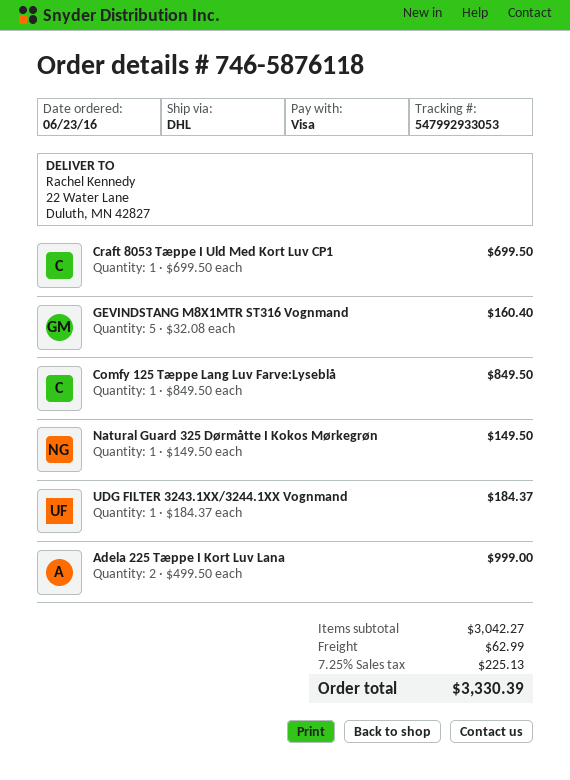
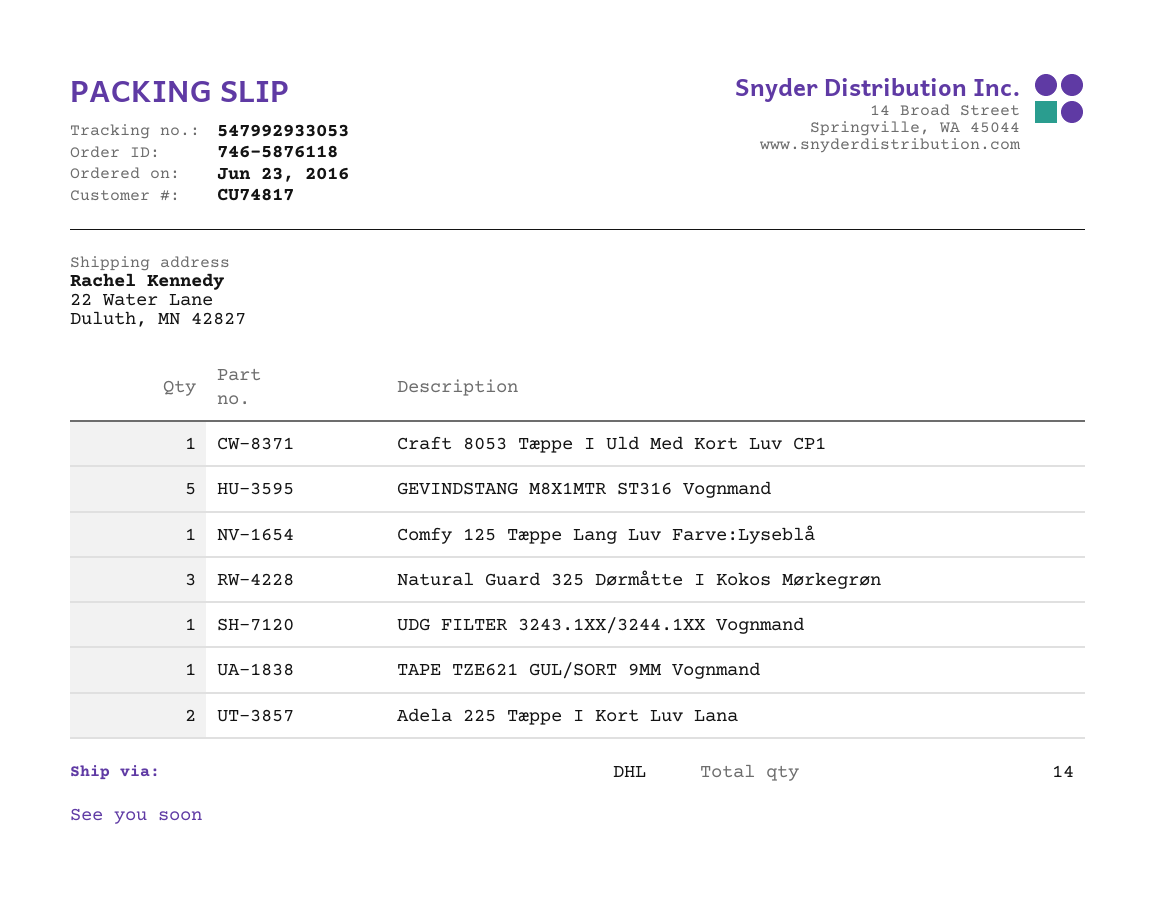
Natural Guard 325 Dørmåtte I Kokos Mørkegrøn: 1 -> 3
TAPE TZE621 GUL/SORT 9MM Vognmand: none -> 1

